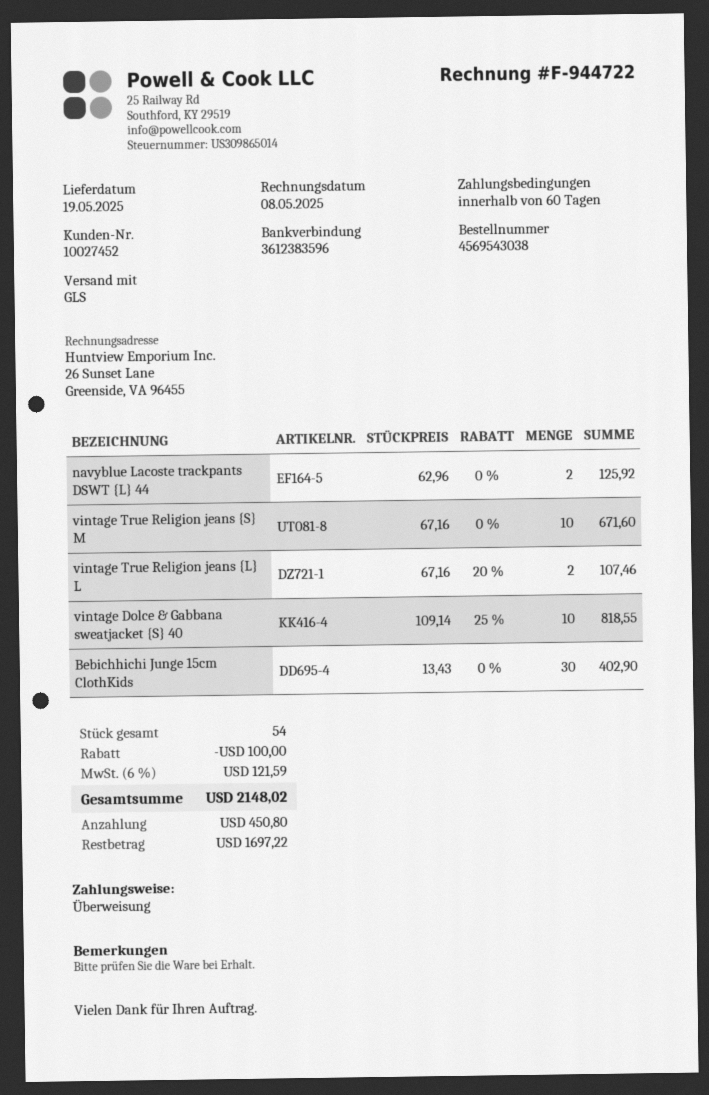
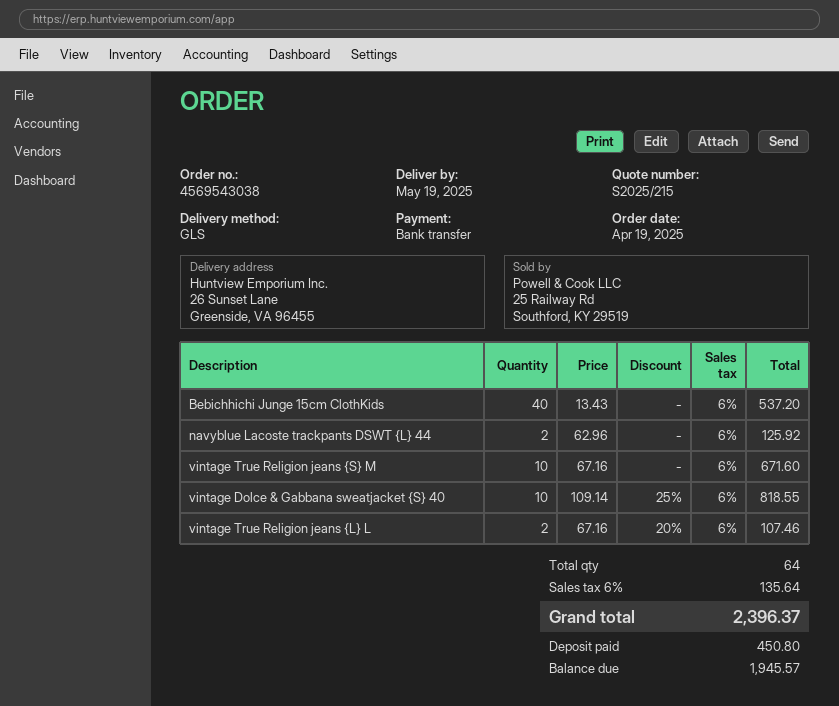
Bebichhichi Junge 15cm ClothKids: 30 x 13.43 = 402.90 -> 40 x 13.43 = 537.20
total quantity: 54 -> 64
discount: 100.00 -> none
tax: 6% = 121.59 -> 6% = 135.64
total: 2148.02 -> 2396.37
balance: 1697.22 -> 1945.57

